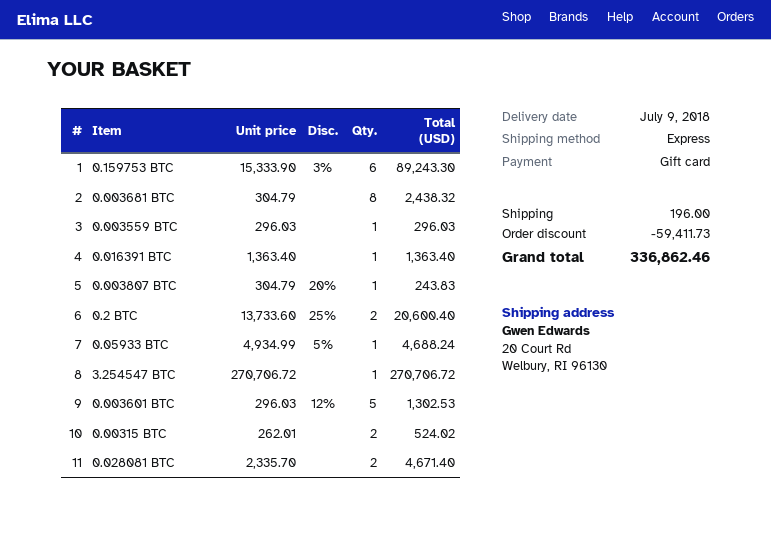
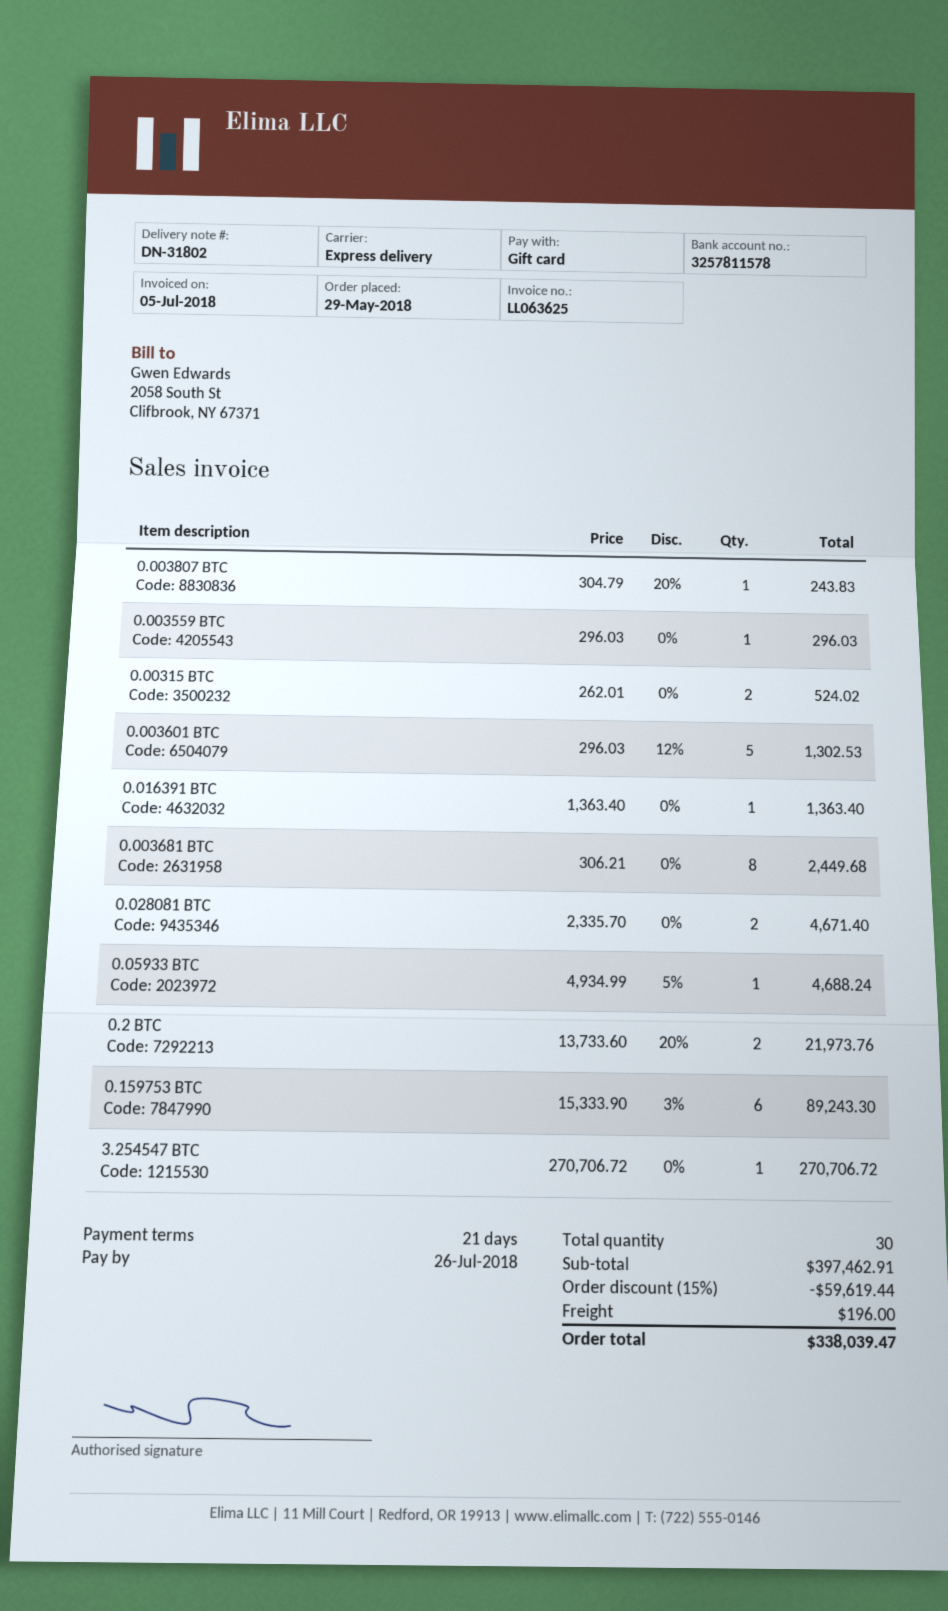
0.003681 BTC: 8 x 304.79 = 2438.32 -> 8 x 306.21 = 2449.68
0.2 BTC: 2 x 13733.60 - 25% = 20600.40 -> 2 x 13733.60 - 20% = 21973.76
discount: 59411.73 -> 59619.44
total: 336862.46 -> 338039.47

